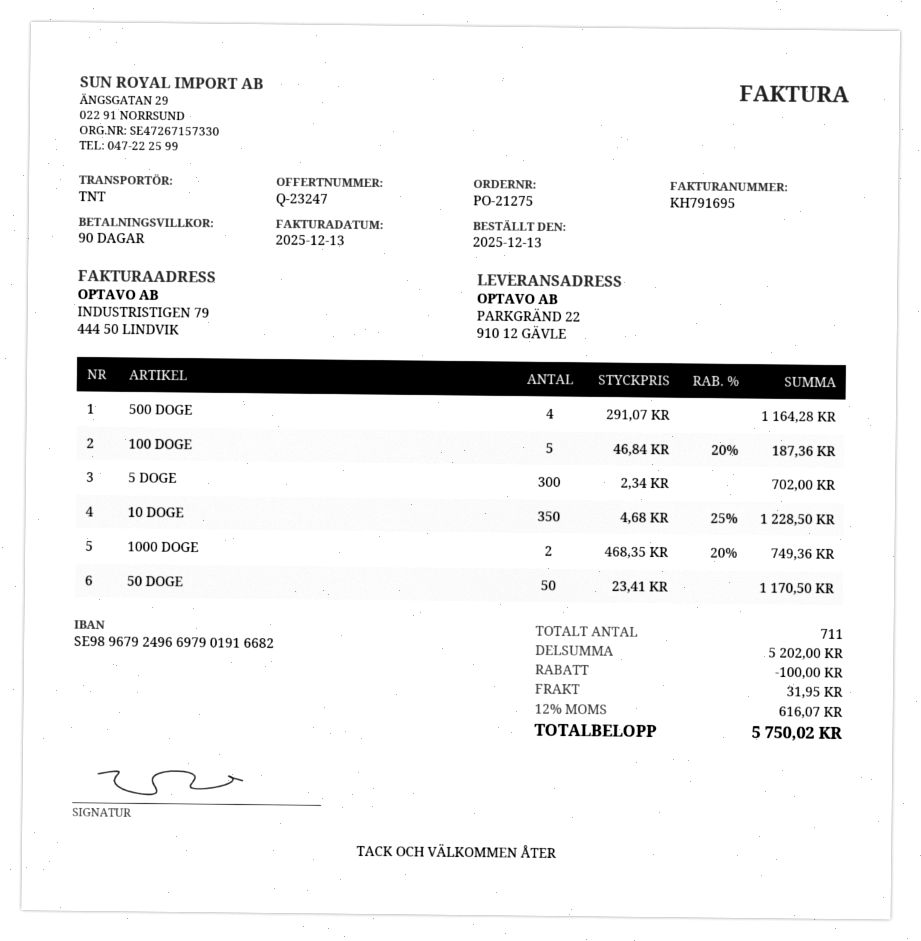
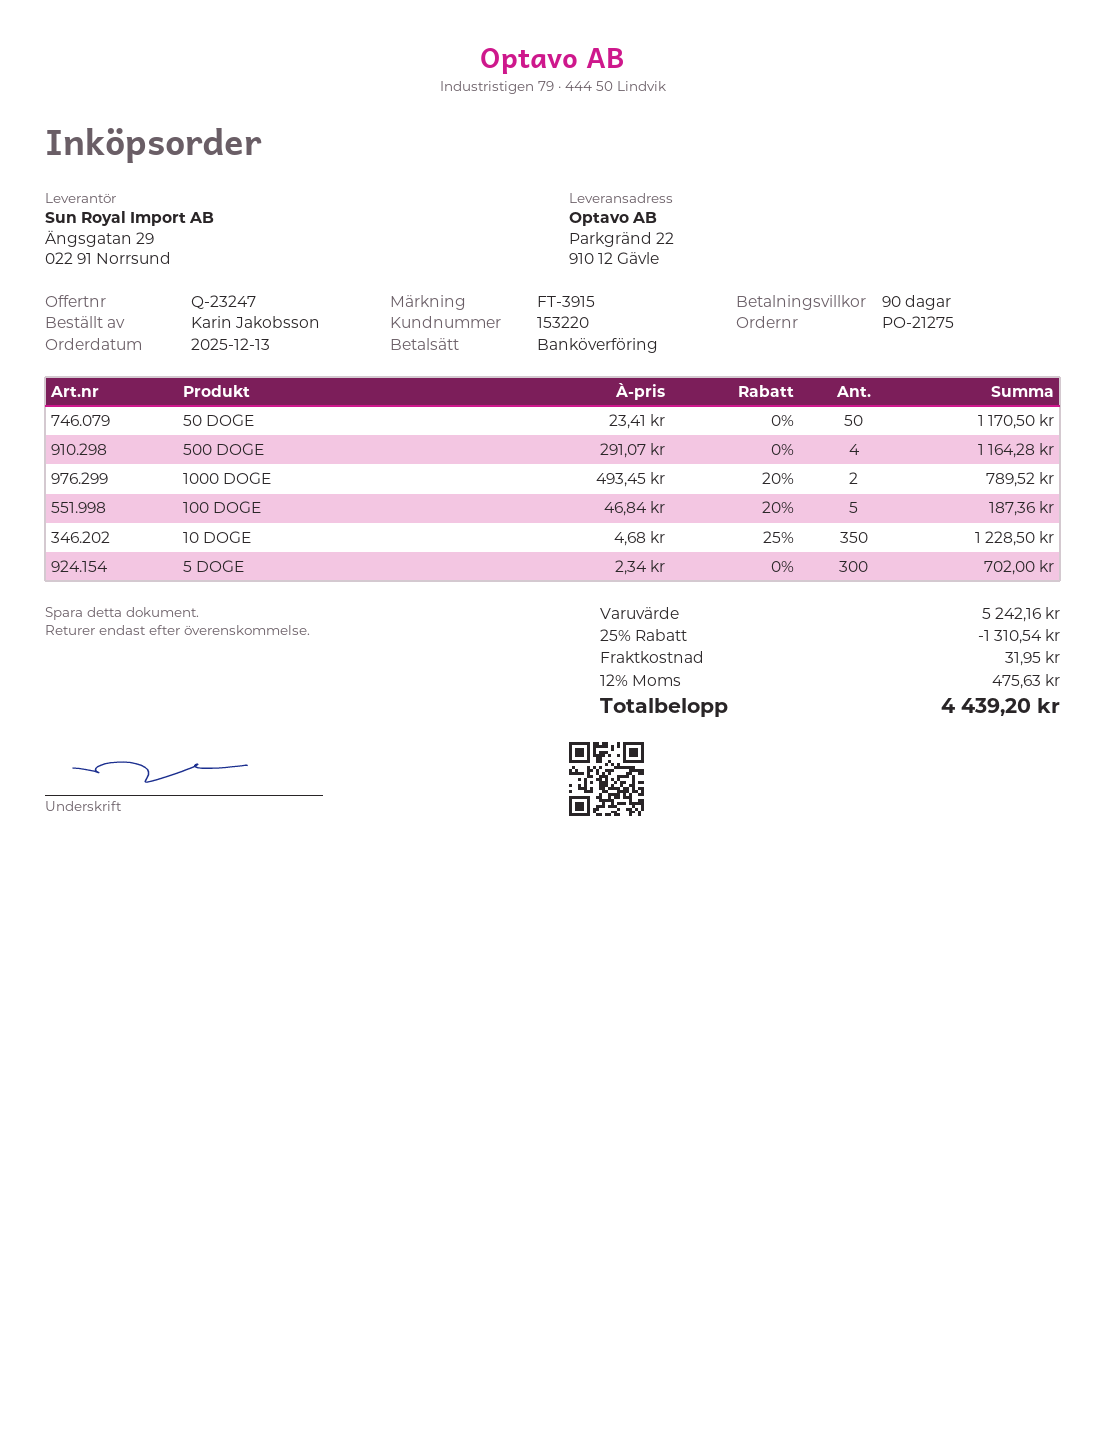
1000 DOGE: 2 x 468.35 - 20% = 749.36 -> 2 x 493.45 - 20% = 789.52
subtotal: 5202.00 -> 5242.16
discount: 100.00 -> 1310.54
tax: 12% = 616.07 -> 12% = 475.63
total: 5750.02 -> 4439.20

